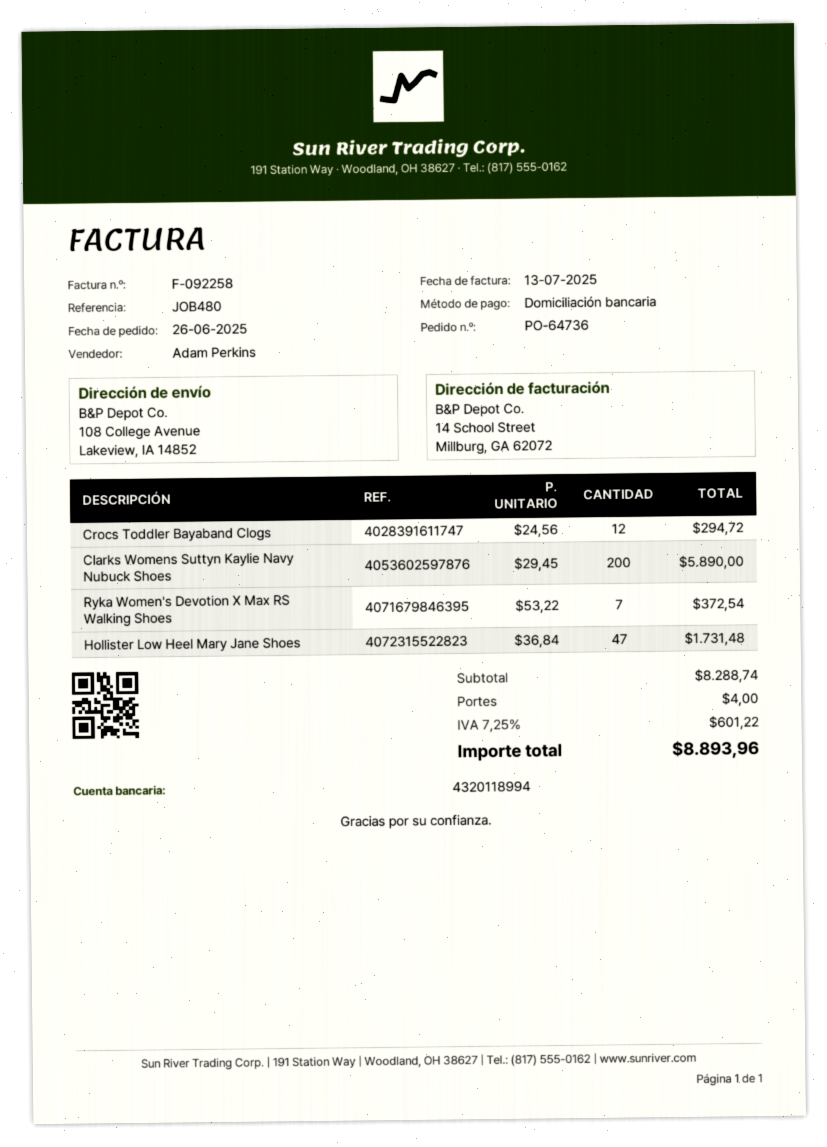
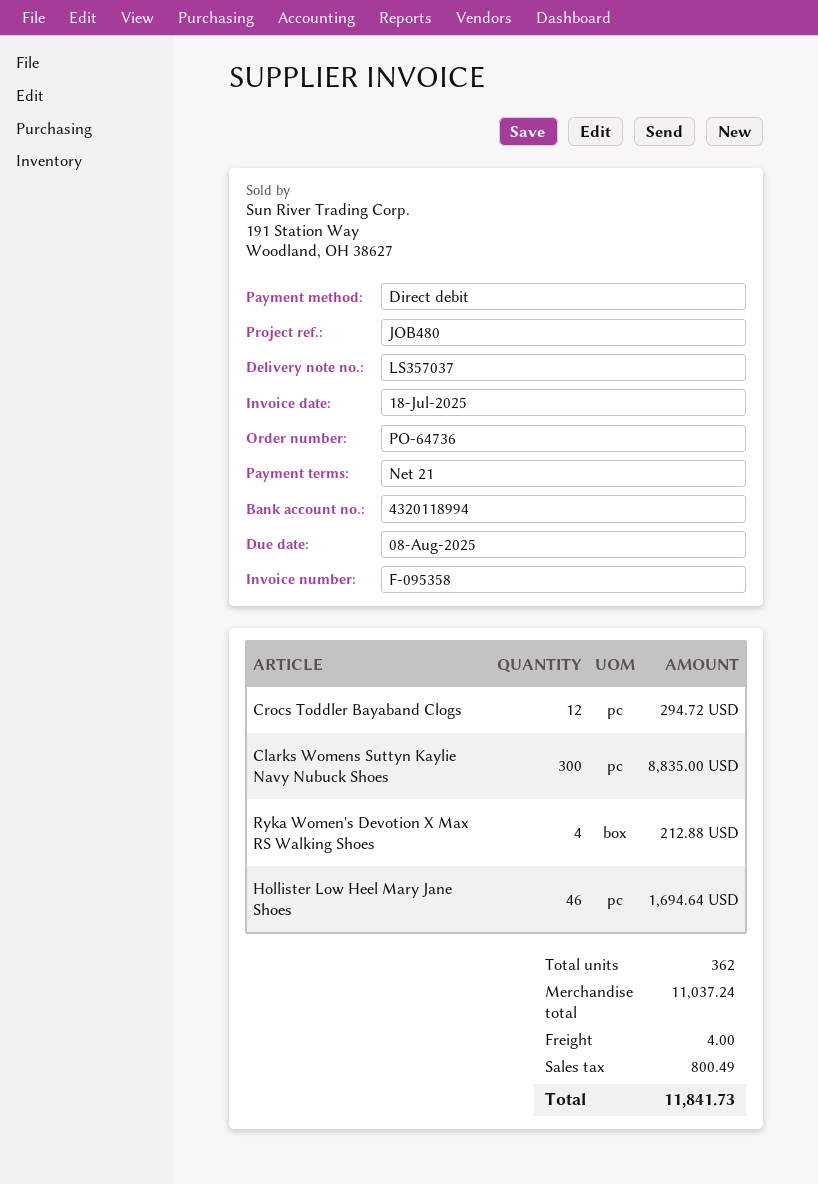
invoice number: F-092258 -> F-095358
invoice date: 2025-07-13 -> 2025-07-18
Clarks Womens Suttyn Kaylie Navy Nubuck Shoes: 200 for 5890.00 -> 300 for 8835.00
Ryka Women's Devotion X Max RS Walking Shoes: 7 for 372.54 -> 4 for 212.88
Hollister Low Heel Mary Jane Shoes: 47 for 1731.48 -> 46 for 1694.64
subtotal: 8288.74 -> 11037.24
tax: 601.22 -> 800.49
total: 8893.96 -> 11841.73

